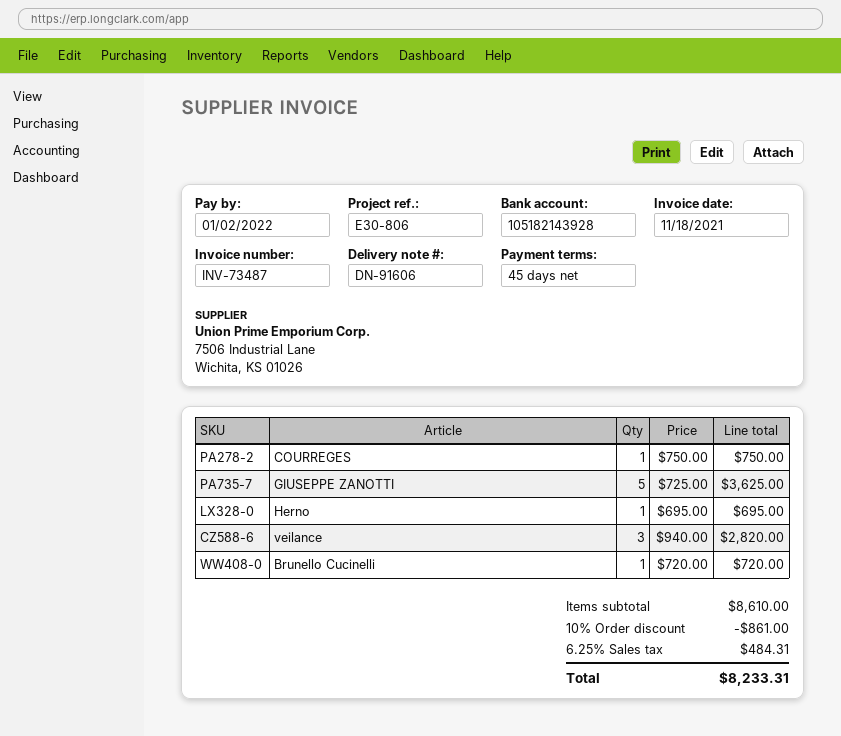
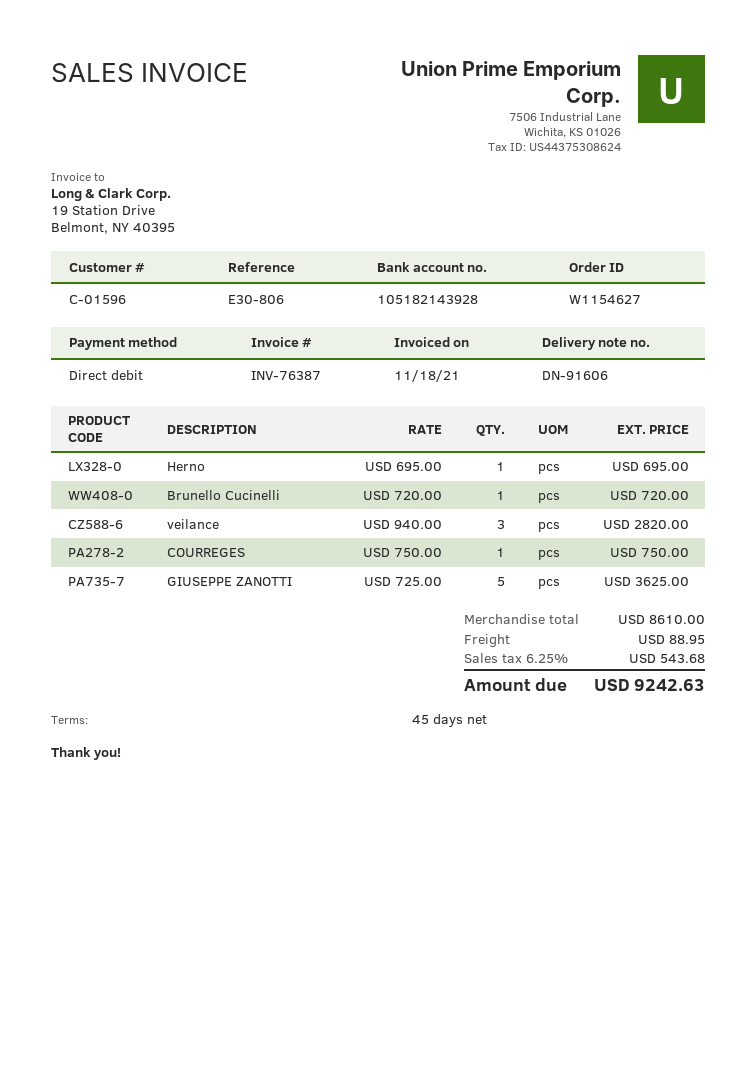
invoice number: INV-73487 -> INV-76387
discount: 10% = 861.00 -> none
shipping: none -> 88.95
tax: 6.25% = 484.31 -> 6.25% = 543.68
total: 8233.31 -> 9242.63

